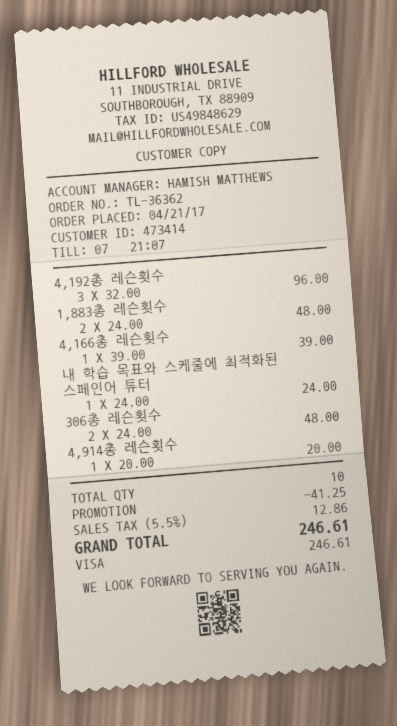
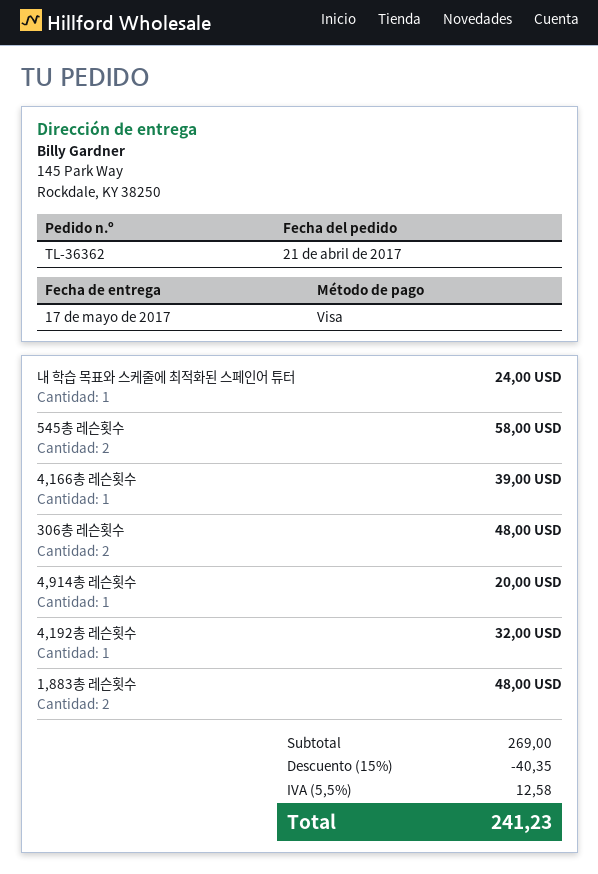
4,192총 레슨횟수: 3 for 96.00 -> 1 for 32.00
545총 레슨횟수: none -> 2 for 58.00
discount: 41.25 -> 40.35
tax: 5.5% = 12.86 -> 5.5% = 12.58
total: 246.61 -> 241.23

